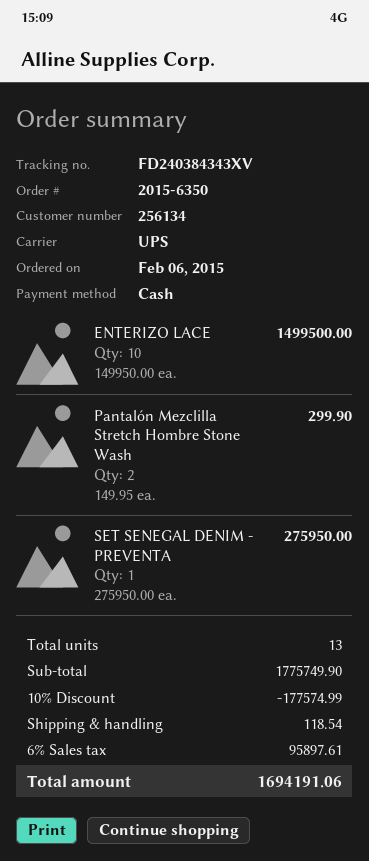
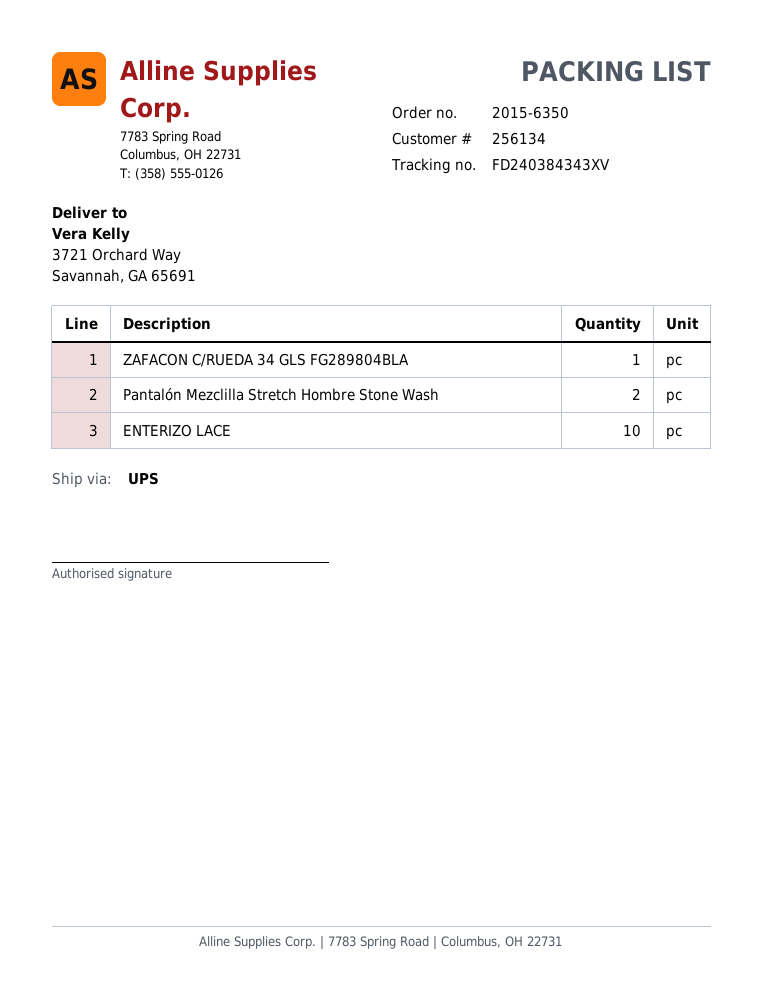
SET SENEGAL DENIM - PREVENTA: 1 -> none
ZAFACON C/RUEDA 34 GLS FG289804BLA: none -> 1

